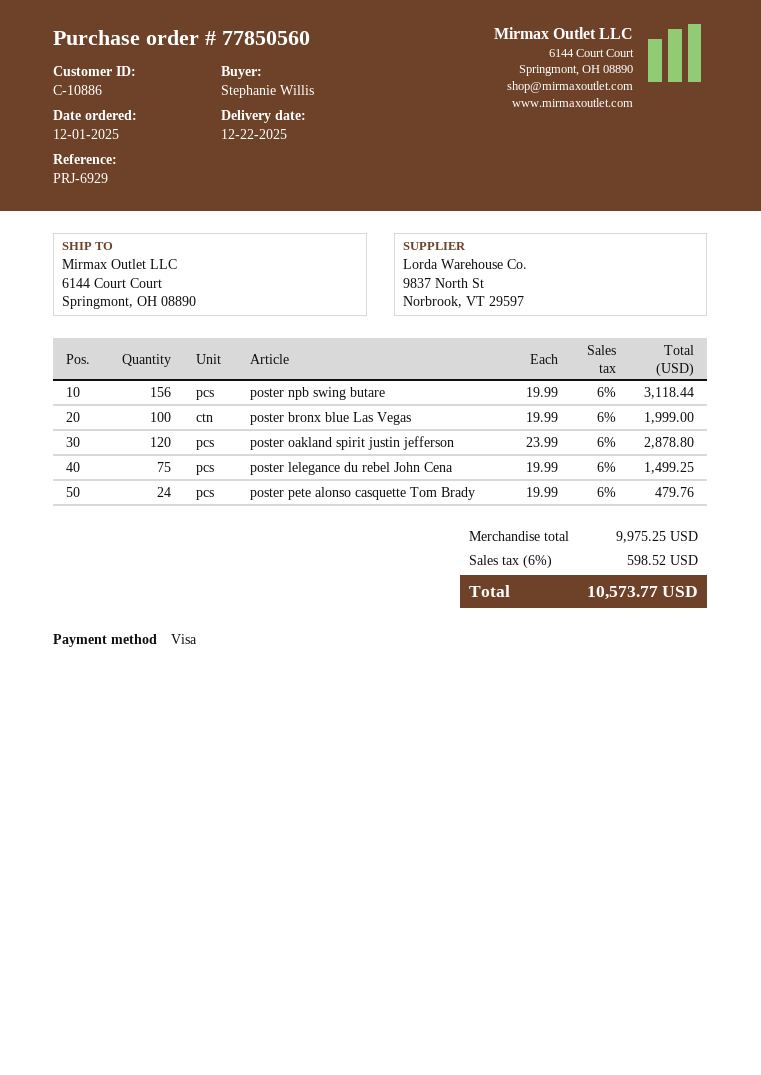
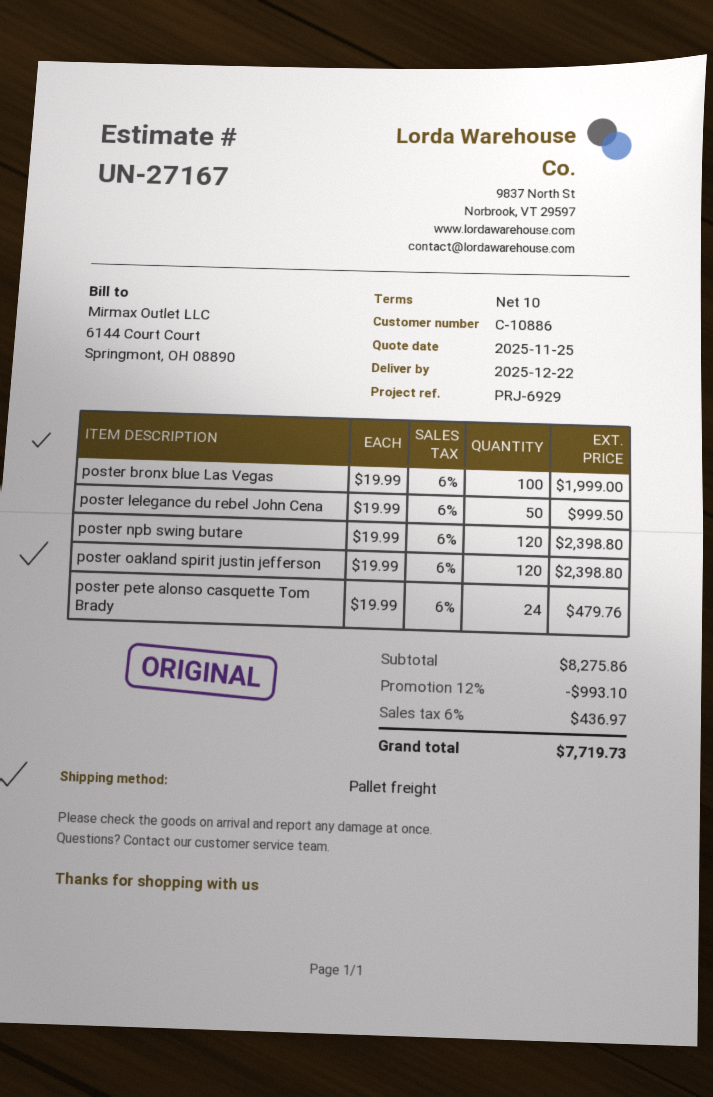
poster npb swing butare: 156 x 19.99 = 3118.44 -> 120 x 19.99 = 2398.80
poster oakland spirit justin jefferson: 120 x 23.99 = 2878.80 -> 120 x 19.99 = 2398.80
poster lelegance du rebel John Cena: 75 x 19.99 = 1499.25 -> 50 x 19.99 = 999.50
subtotal: 9975.25 -> 8275.86
discount: none -> 12% = 993.10
tax: 6% = 598.52 -> 6% = 436.97
total: 10573.77 -> 7719.73

